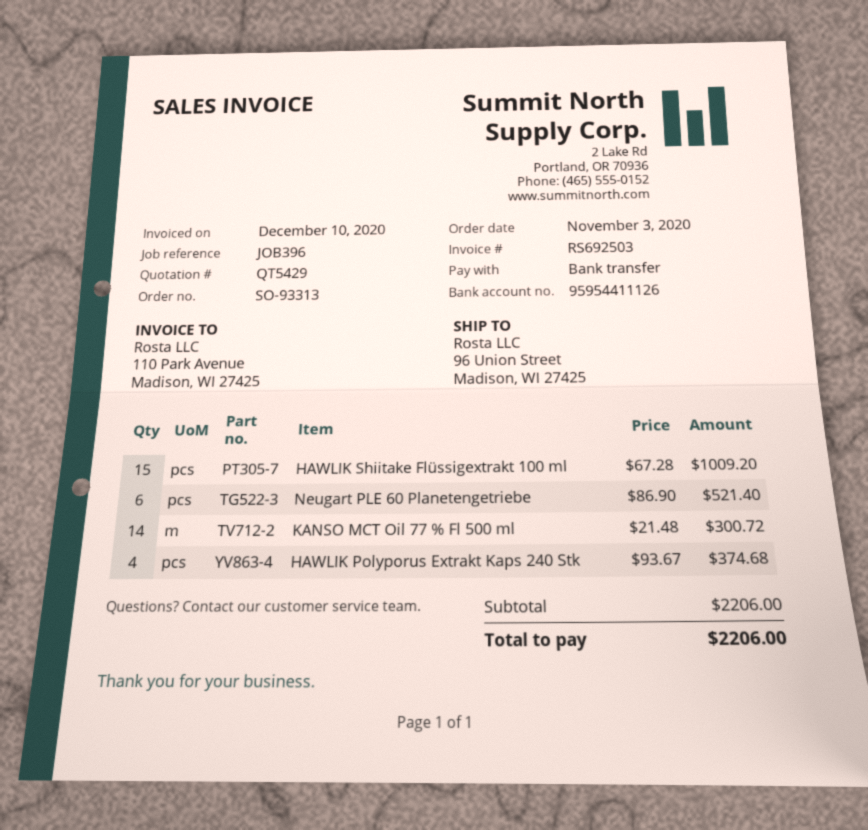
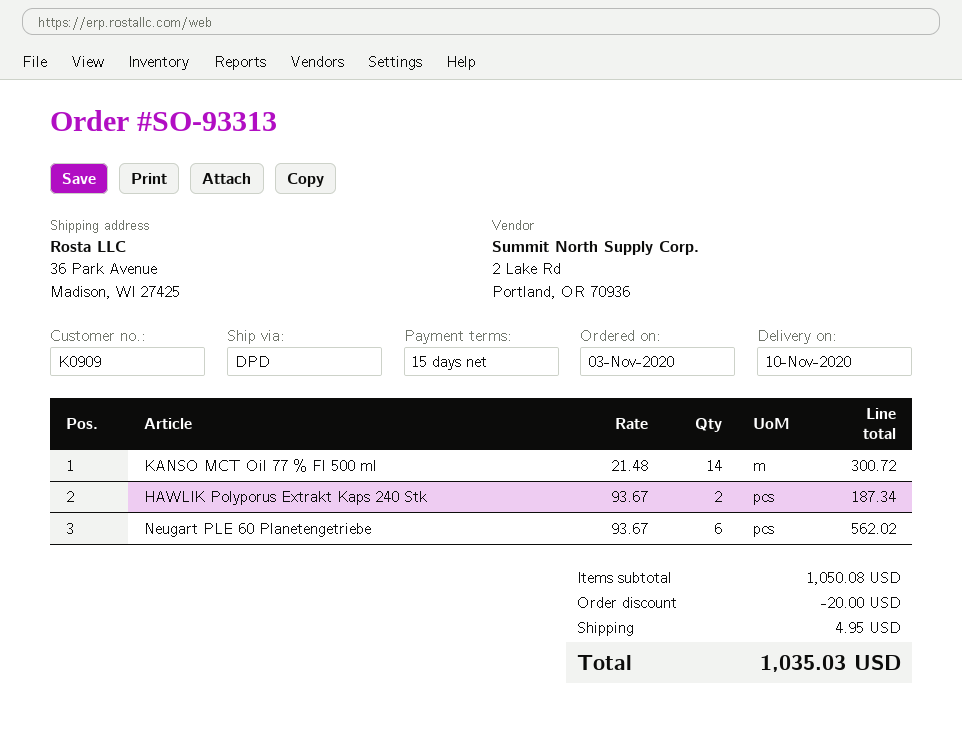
ship to: 96 Union Street, Madison, WI 27425 -> 36 Park Avenue, Madison, WI 27425
HAWLIK Shiitake Flüssigextrakt 100 ml: 15 x 67.28 = 1009.20 -> none
Neugart PLE 60 Planetengetriebe: 6 x 86.90 = 521.40 -> 6 x 93.67 = 562.02
HAWLIK Polyporus Extrakt Kaps 240 Stk: 4 x 93.67 = 374.68 -> 2 x 93.67 = 187.34
subtotal: 2206.00 -> 1050.08
discount: none -> 20.00
shipping: none -> 4.95
total: 2206.00 -> 1035.03

